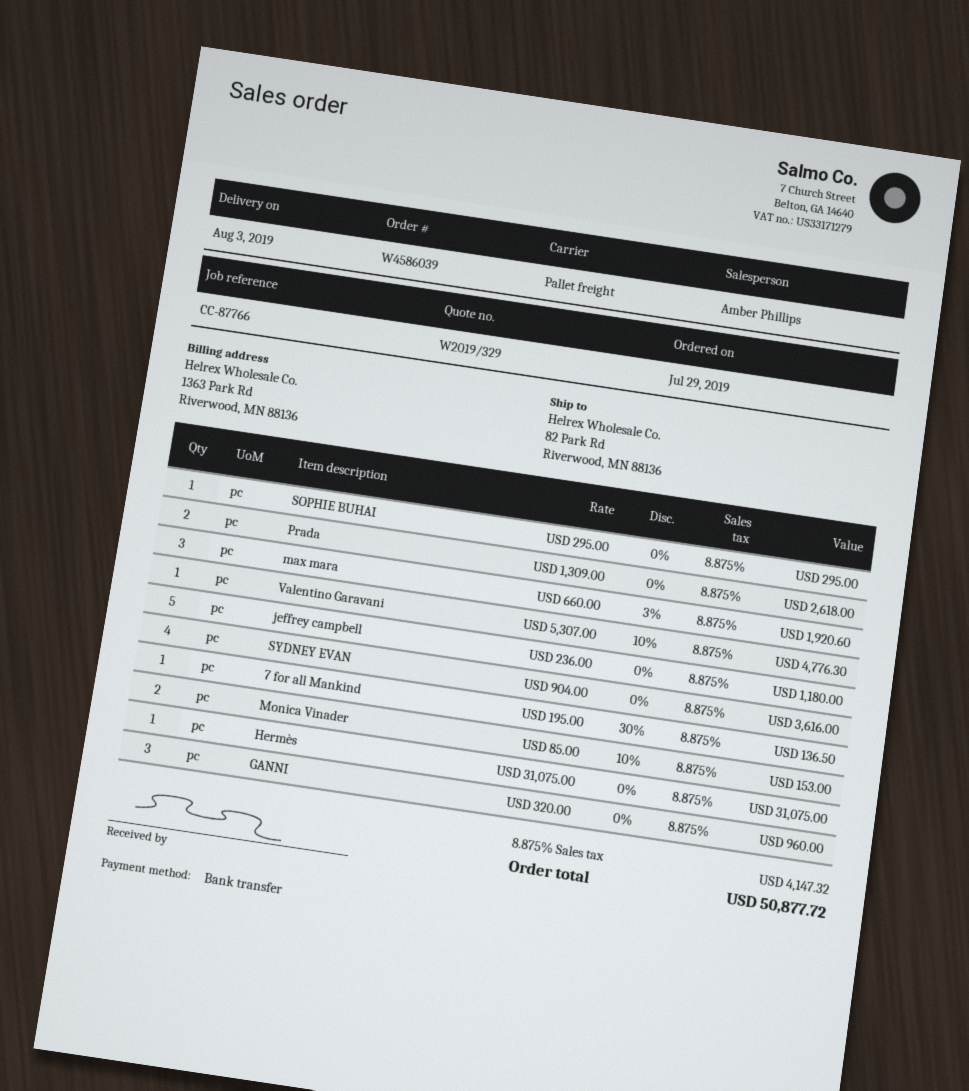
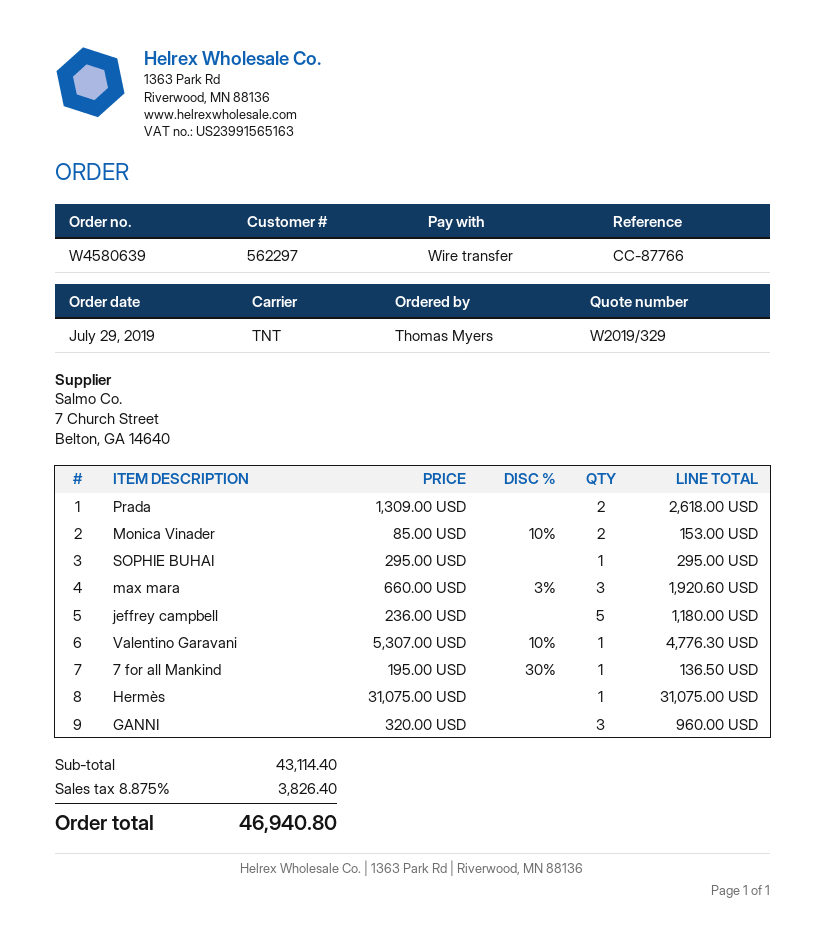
order number: W4586039 -> W4580639
shipping method: pallet freight -> TNT
SYDNEY EVAN: 4 x 904.00 = 3616.00 -> none
tax: 8.875% = 4147.32 -> 8.875% = 3826.40
total: 50877.72 -> 46940.80

